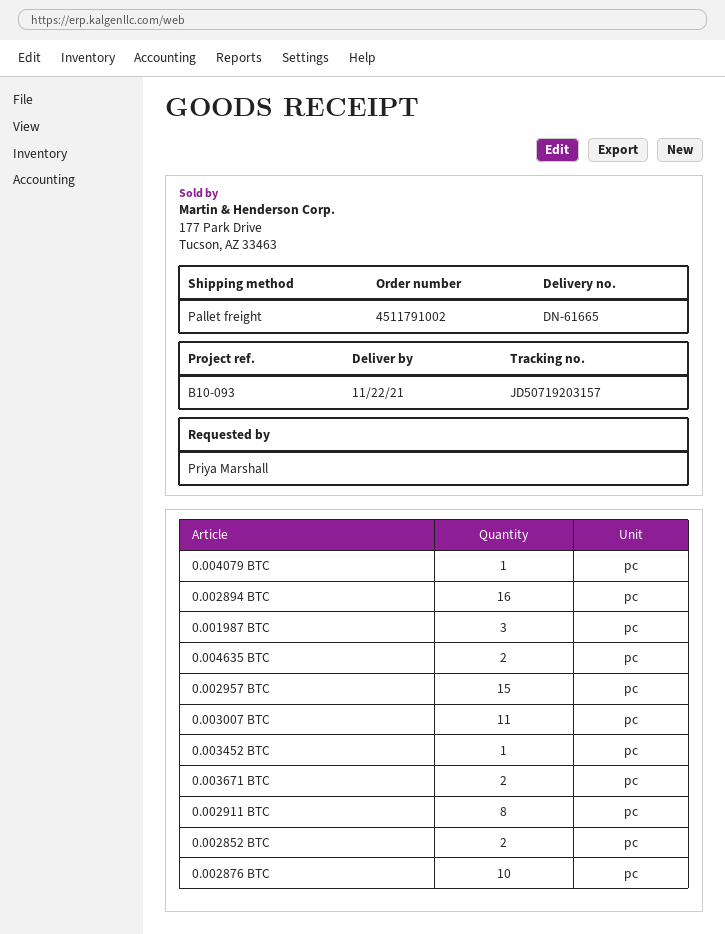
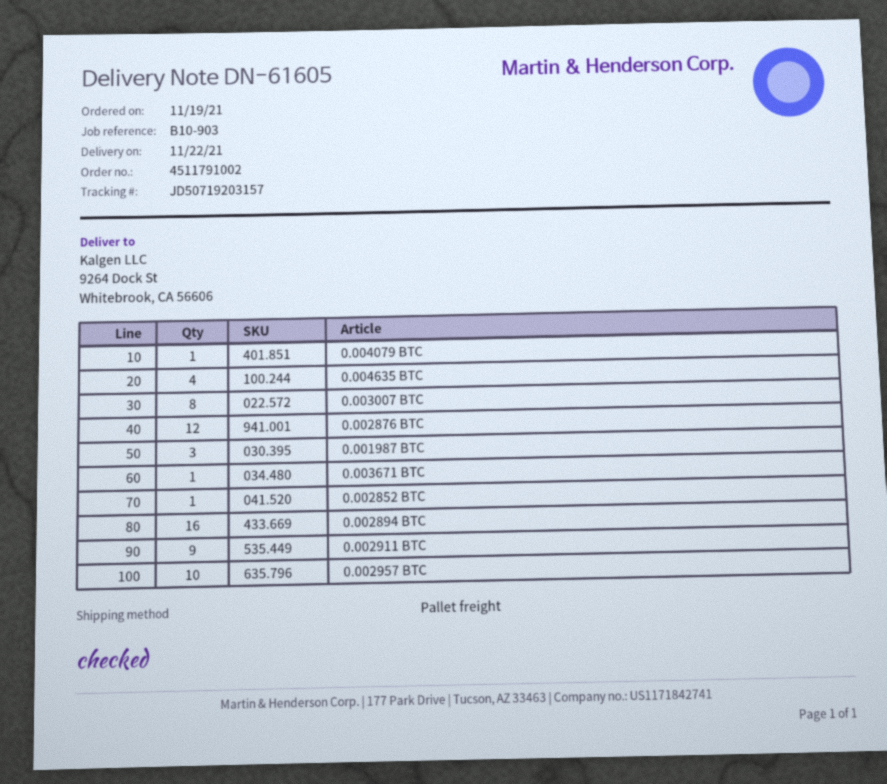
delivery note number: DN-61665 -> DN-61605
reference: B10-093 -> B10-903
0.004635 BTC: 2 -> 4
0.002957 BTC: 15 -> 10
0.003007 BTC: 11 -> 8
0.003452 BTC: 1 -> none
0.003671 BTC: 2 -> 1
0.002911 BTC: 8 -> 9
0.002852 BTC: 2 -> 1
0.002876 BTC: 10 -> 12

